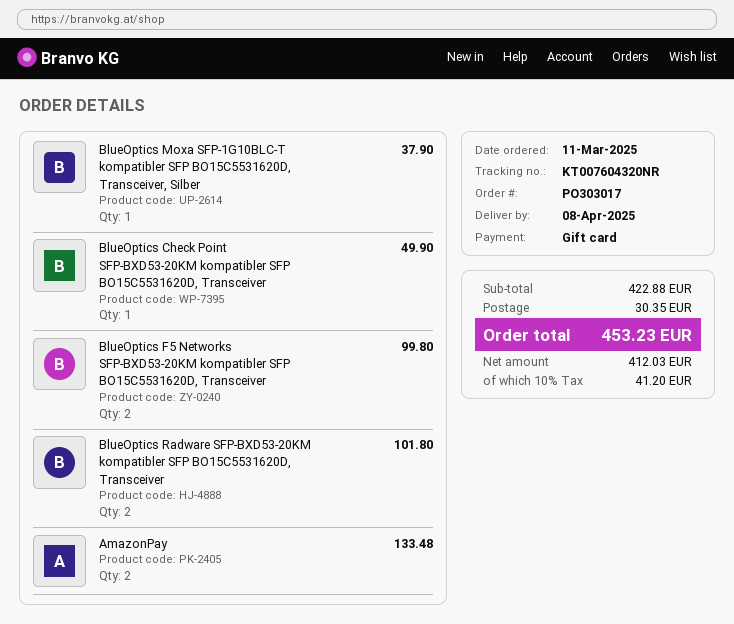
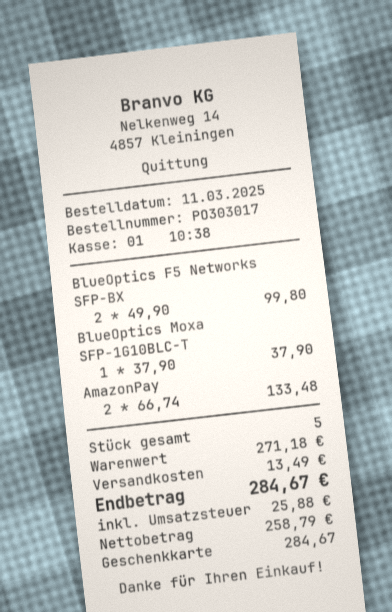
BlueOptics Check Point SFP-BXD53-20KM kompatibler SFP BO15C5531620D, Transceiver: 1 for 49.90 -> none
BlueOptics Radware SFP-BXD53-20KM kompatibler SFP BO15C5531620D, Transceiver: 2 for 101.80 -> none
subtotal: 422.88 -> 271.18
shipping: 30.35 -> 13.49
net: 412.03 -> 258.79
tax: 41.20 -> 25.88
total: 453.23 -> 284.67

